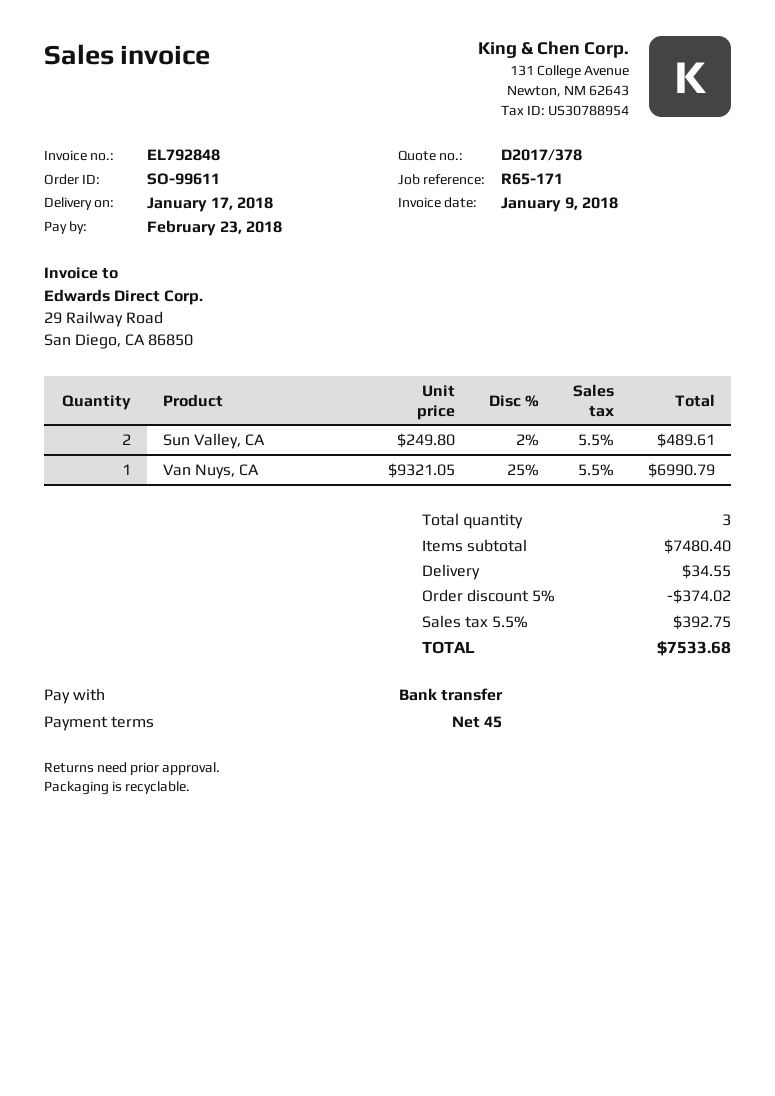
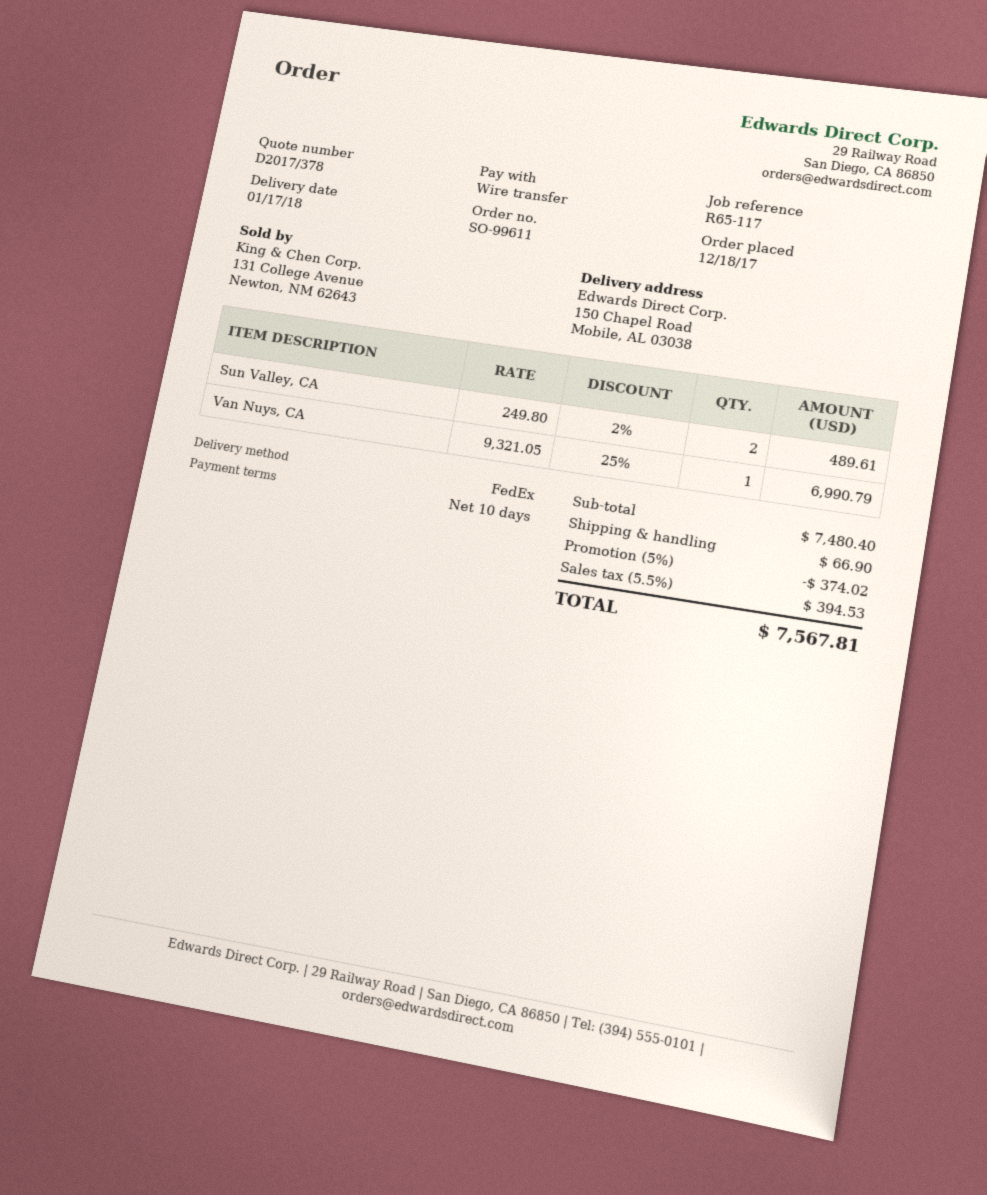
payment terms: 45 days -> 10 days
reference: R65-171 -> R65-117
shipping: 34.55 -> 66.90
tax: 5.5% = 392.75 -> 5.5% = 394.53
total: 7533.68 -> 7567.81

